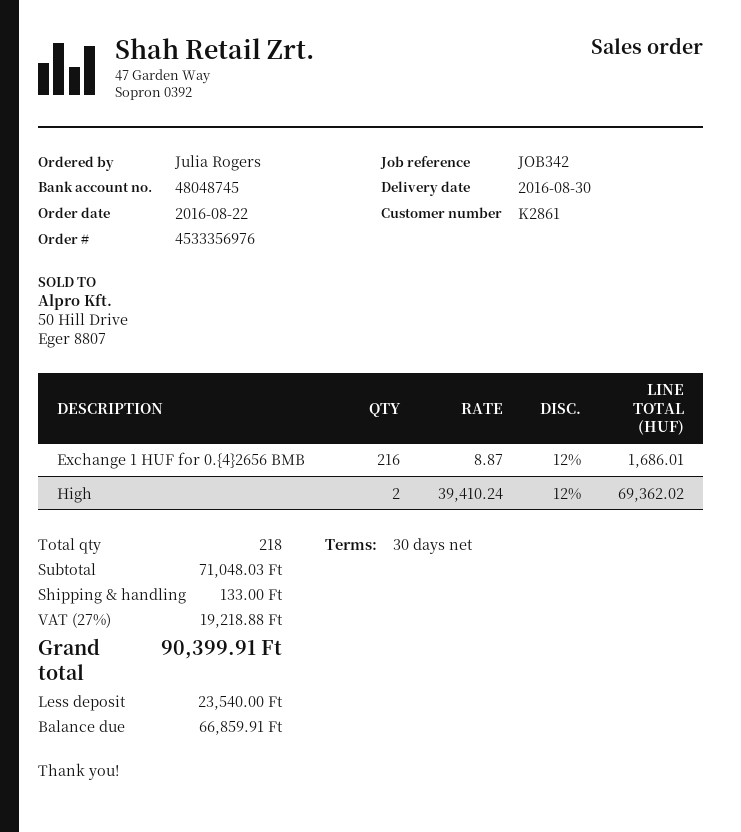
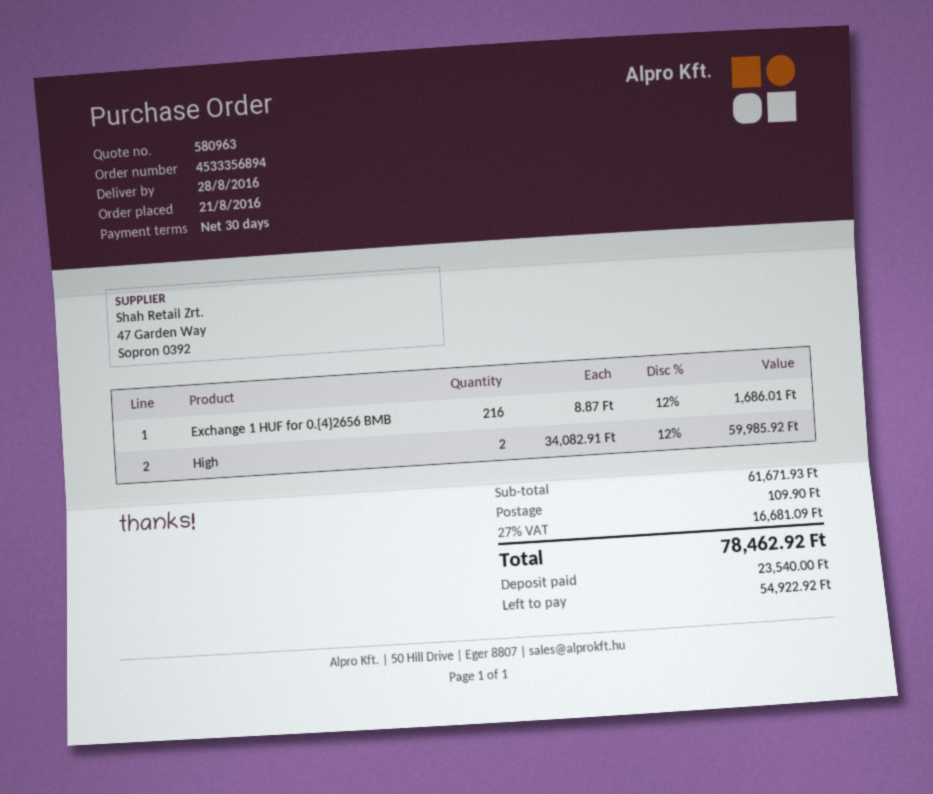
order number: 4533356976 -> 4533356894
order date: 2016-08-22 -> 2016-08-21
delivery date: 2016-08-30 -> 2016-08-28
High: 2 x 39410.24 - 12% = 69362.02 -> 2 x 34082.91 - 12% = 59985.92
subtotal: 71048.03 -> 61671.93
shipping: 133.00 -> 109.90
tax: 27% = 19218.88 -> 27% = 16681.09
total: 90399.91 -> 78462.92
balance: 66859.91 -> 54922.92

